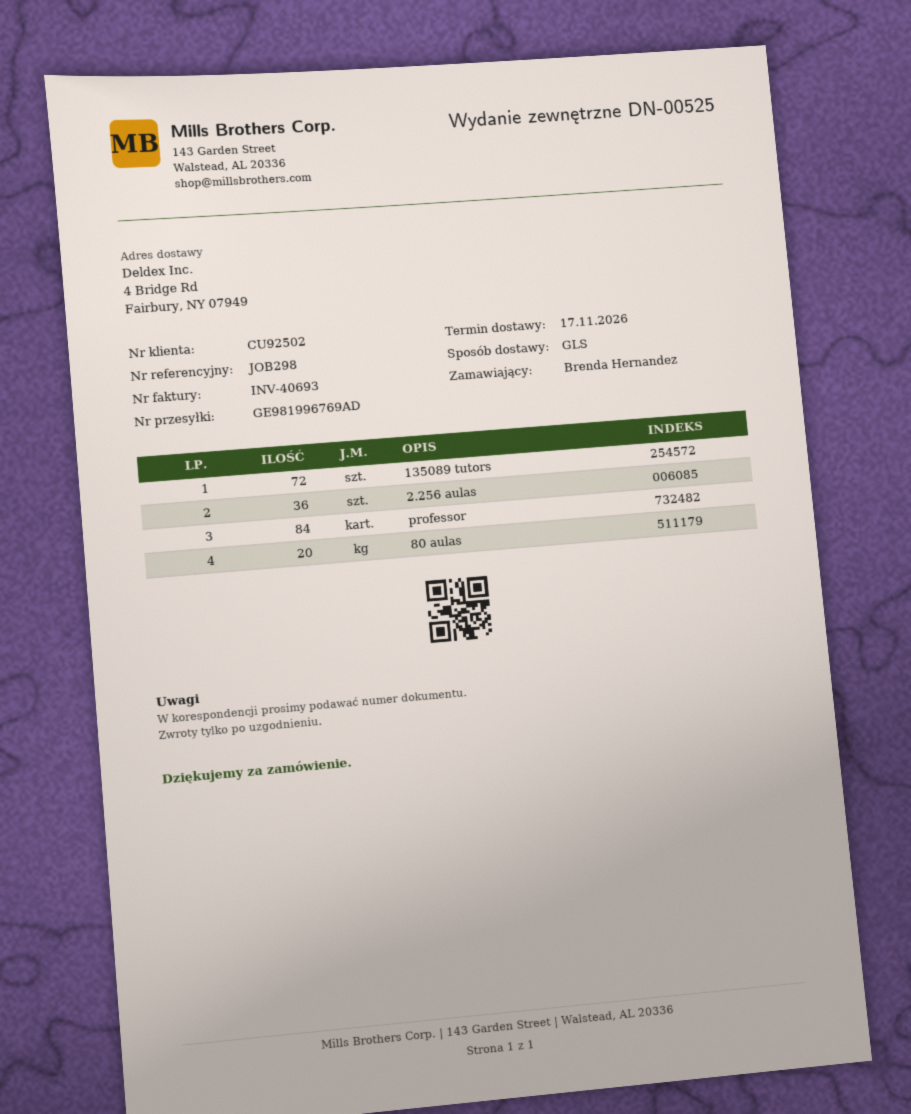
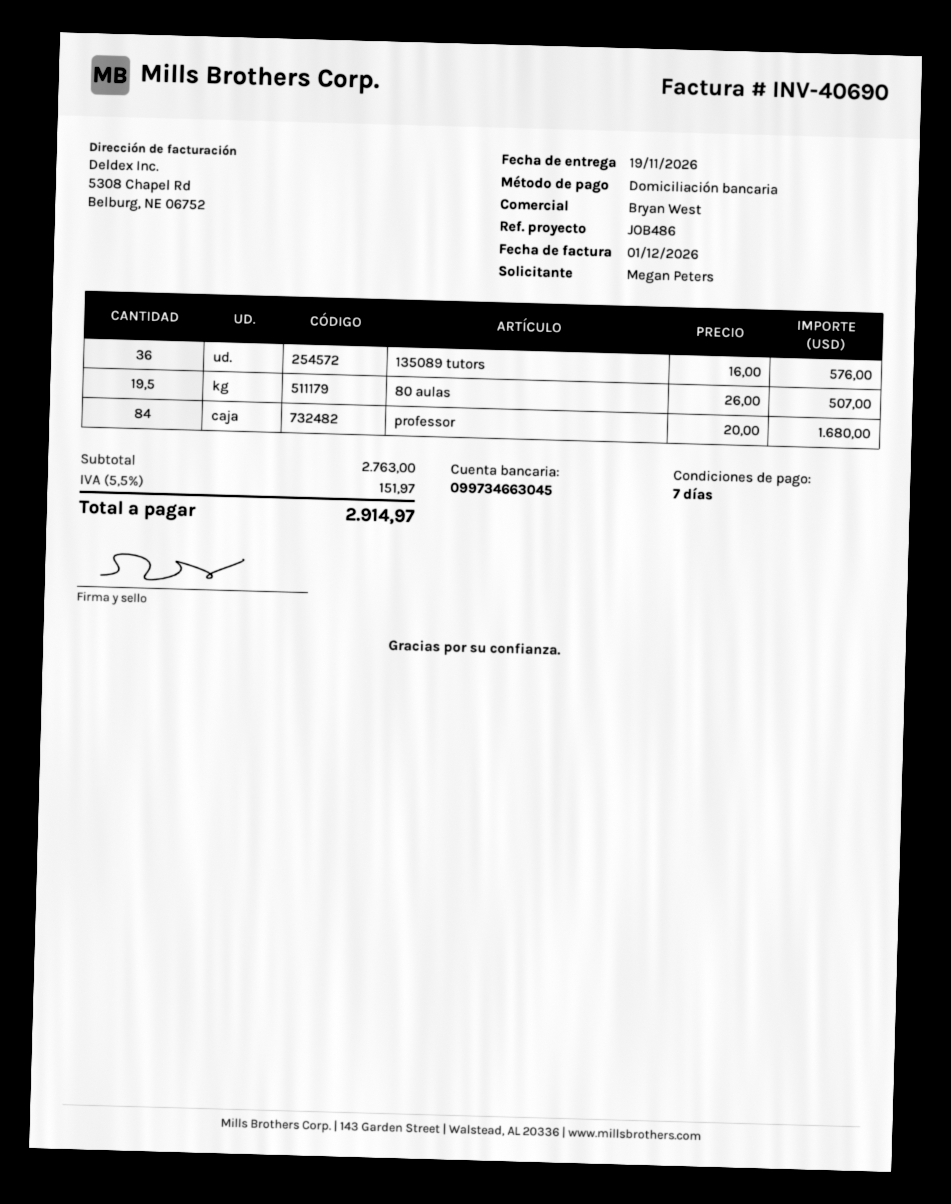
delivery date: 2026-11-17 -> 2026-11-19
invoice number: INV-40693 -> INV-40690
reference: JOB298 -> JOB486
ordered by: Brenda Hernandez -> Megan Peters
135089 tutors: 72 -> 36
2.256 aulas: 36 -> none
80 aulas: 20 -> 19.5

